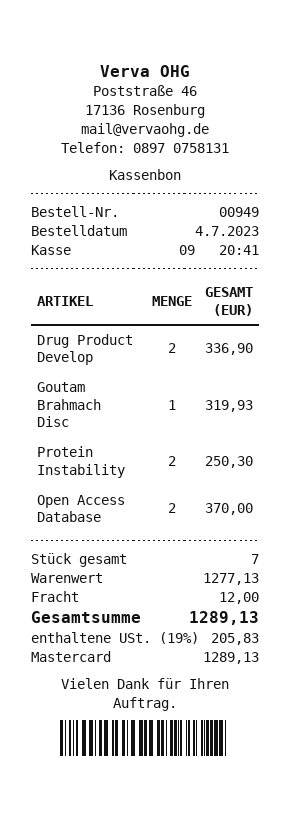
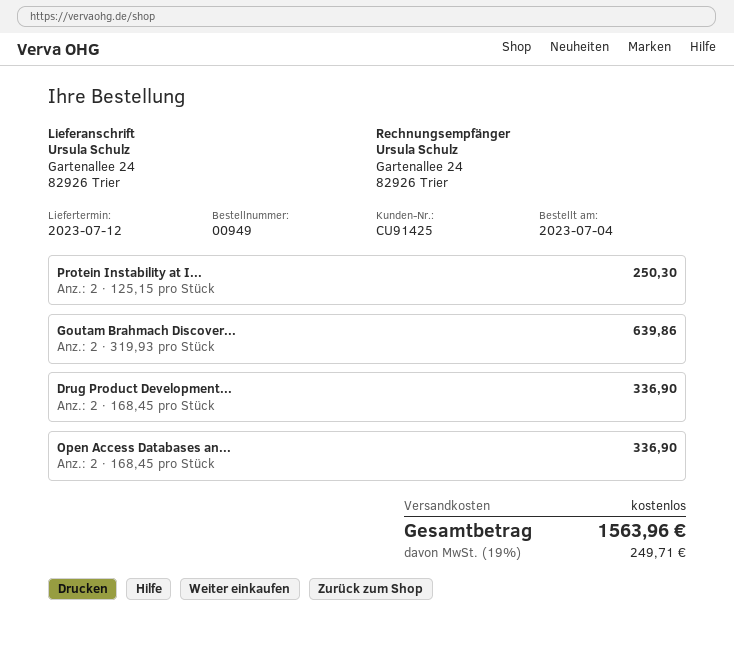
Goutam Brahmach Disc: 1 for 319.93 -> 2 for 639.86
Open Access Database: 2 for 370.00 -> 2 for 336.90
shipping: 12.00 -> 0.00
tax: 19% = 205.83 -> 19% = 249.71
total: 1289.13 -> 1563.96

